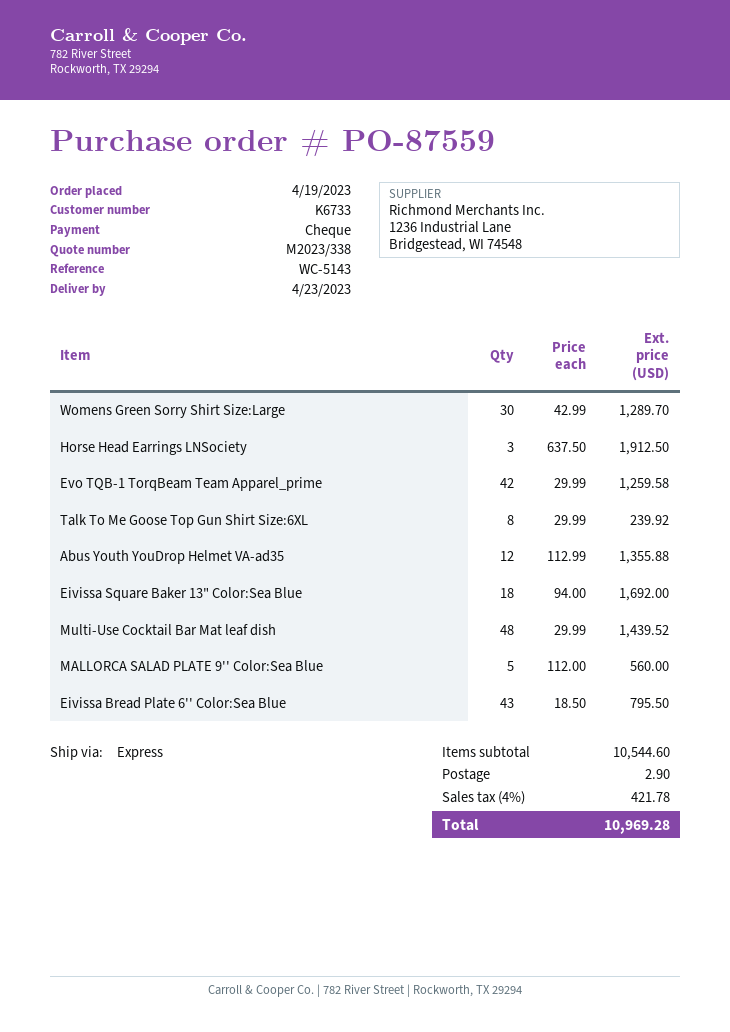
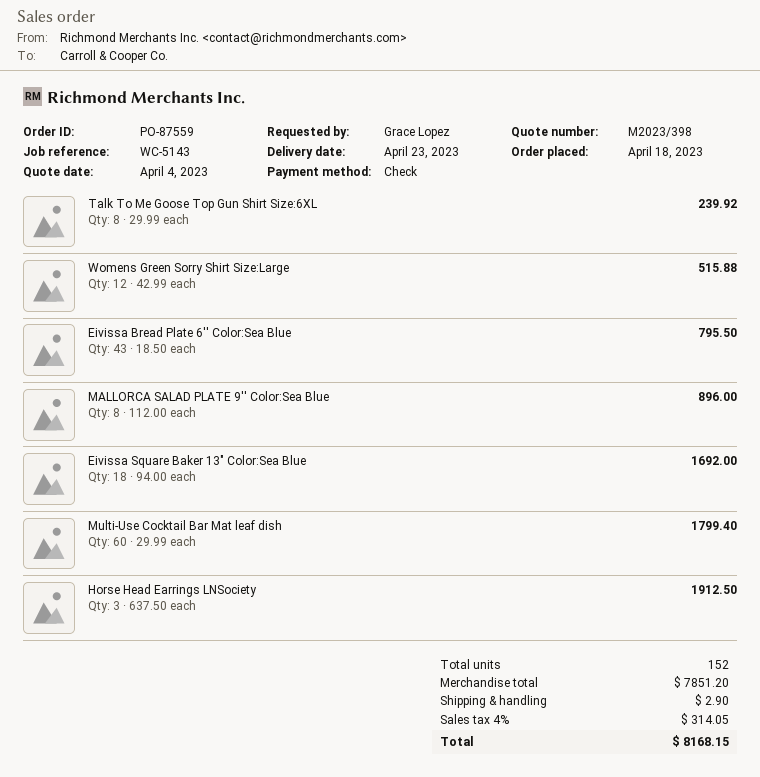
quote number: M2023/338 -> M2023/398
order date: 2023-04-19 -> 2023-04-18
Womens Green Sorry Shirt Size:Large: 30 x 42.99 = 1289.70 -> 12 x 42.99 = 515.88
Evo TQB-1 TorqBeam Team Apparel_prime: 42 x 29.99 = 1259.58 -> none
Abus Youth YouDrop Helmet VA-ad35: 12 x 112.99 = 1355.88 -> none
Multi-Use Cocktail Bar Mat leaf dish: 48 x 29.99 = 1439.52 -> 60 x 29.99 = 1799.40
MALLORCA SALAD PLATE 9'' Color:Sea Blue: 5 x 112.00 = 560.00 -> 8 x 112.00 = 896.00
subtotal: 10544.60 -> 7851.20
tax: 4% = 421.78 -> 4% = 314.05
total: 10969.28 -> 8168.15

